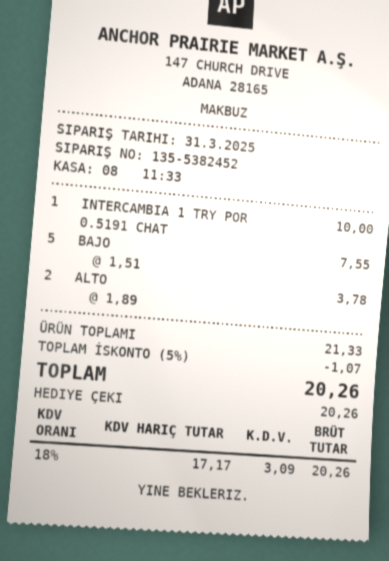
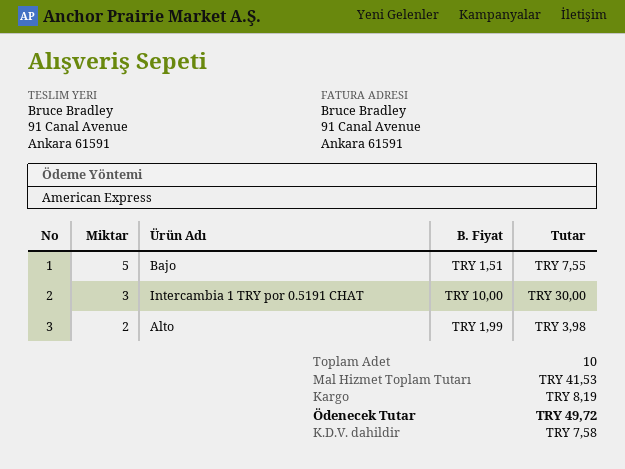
payment method: gift card -> American Express
INTERCAMBIA 1 TRY POR 0.5191 CHAT: 1 x 10.00 = 10.00 -> 3 x 10.00 = 30.00
ALTO: 2 x 1.89 = 3.78 -> 2 x 1.99 = 3.98
subtotal: 21.33 -> 41.53
discount: 5% = 1.07 -> none
shipping: none -> 8.19
tax: 3.09 -> 7.58
total: 20.26 -> 49.72

